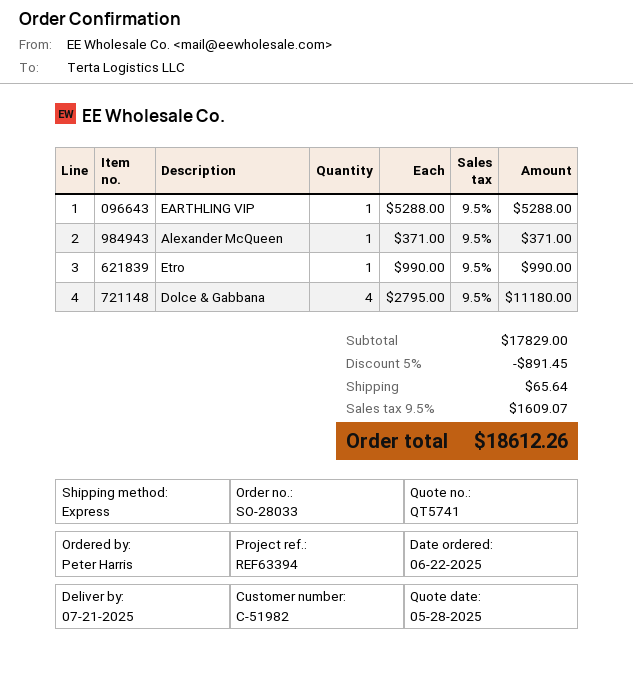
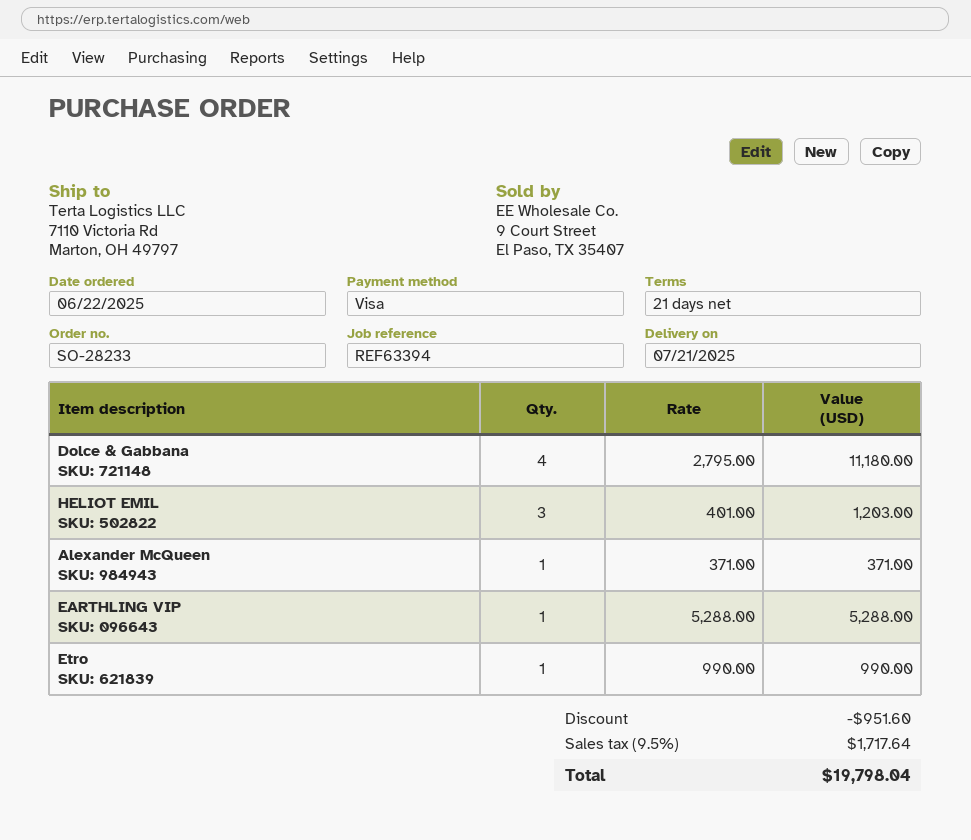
order number: SO-28033 -> SO-28233
HELIOT EMIL: none -> 3 x 401.00 = 1203.00
discount: 891.45 -> 951.60
shipping: 65.64 -> none
tax: 9.5% = 1609.07 -> 9.5% = 1717.64
total: 18612.26 -> 19798.04

